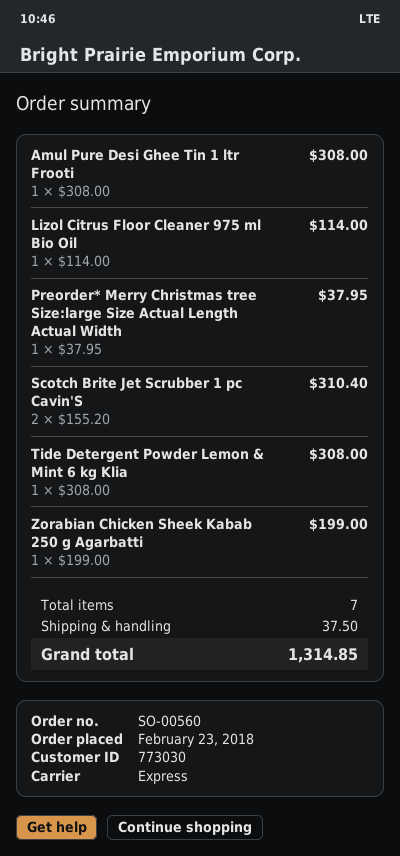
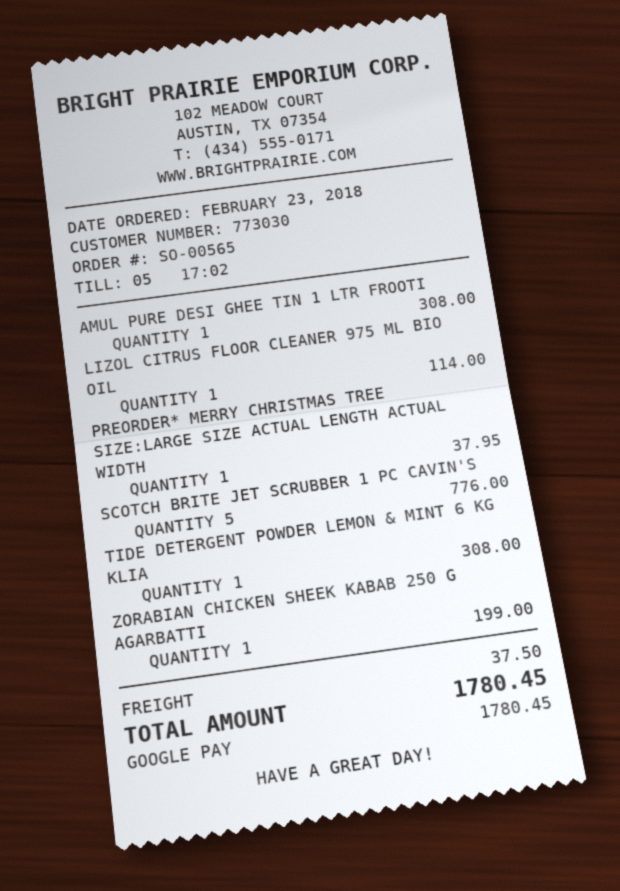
order number: SO-00560 -> SO-00565
Scotch Brite Jet Scrubber 1 pc Cavin'S: 2 for 310.40 -> 5 for 776.00
total: 1314.85 -> 1780.45

